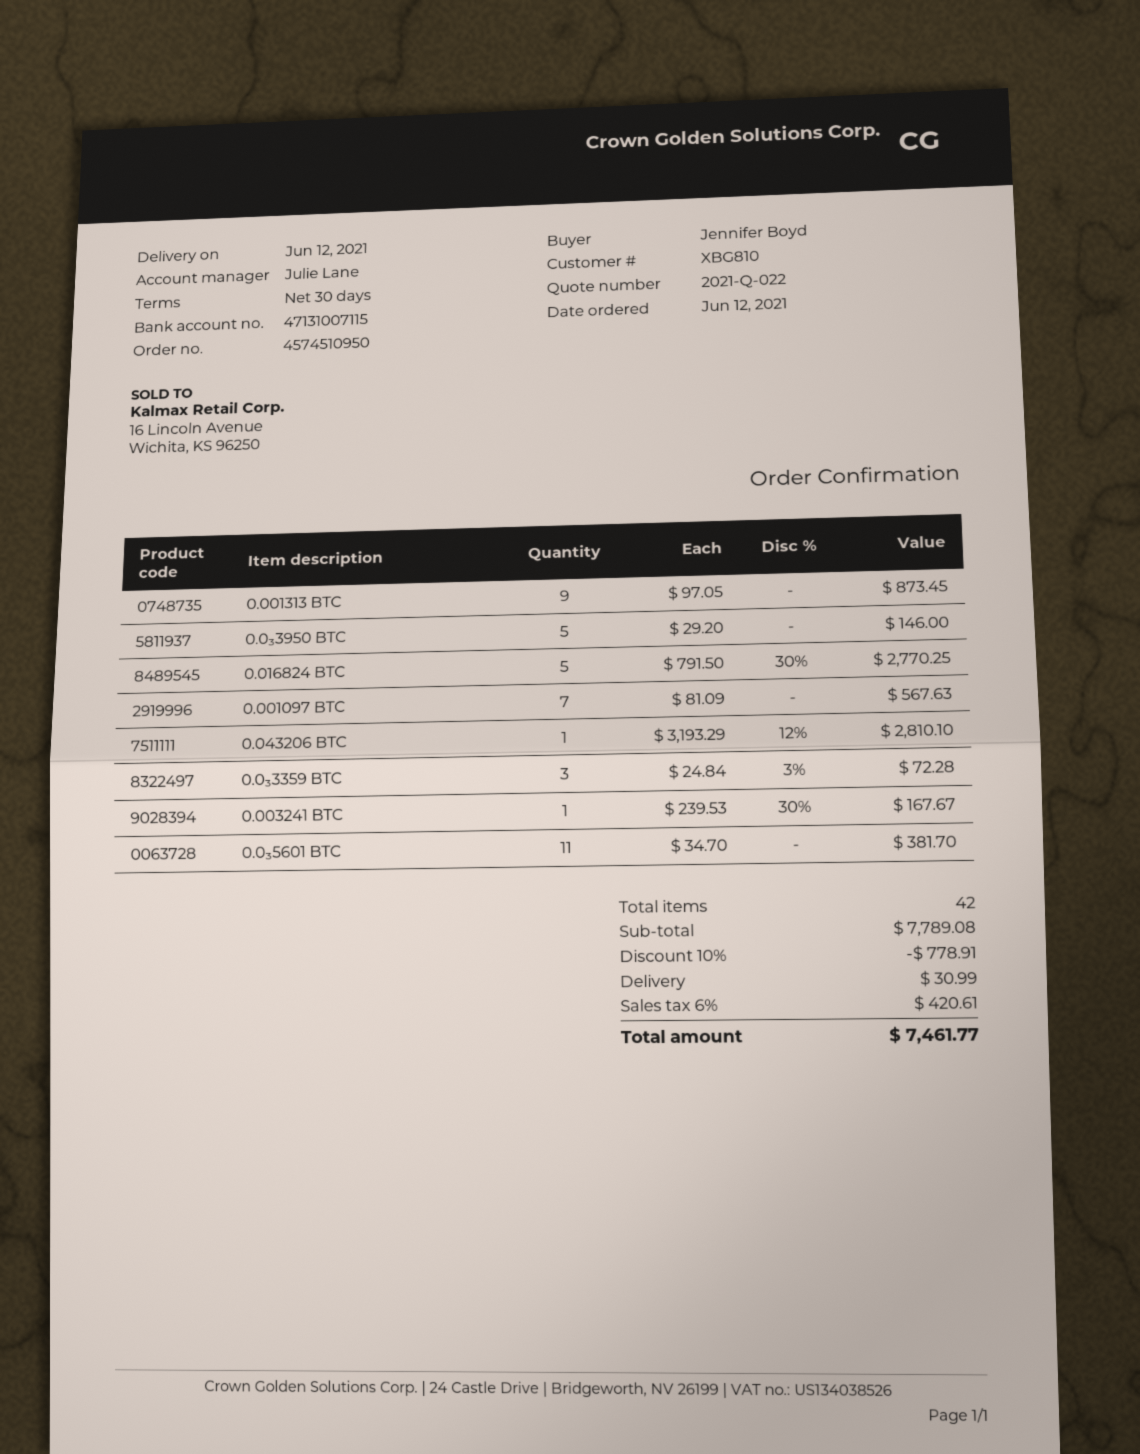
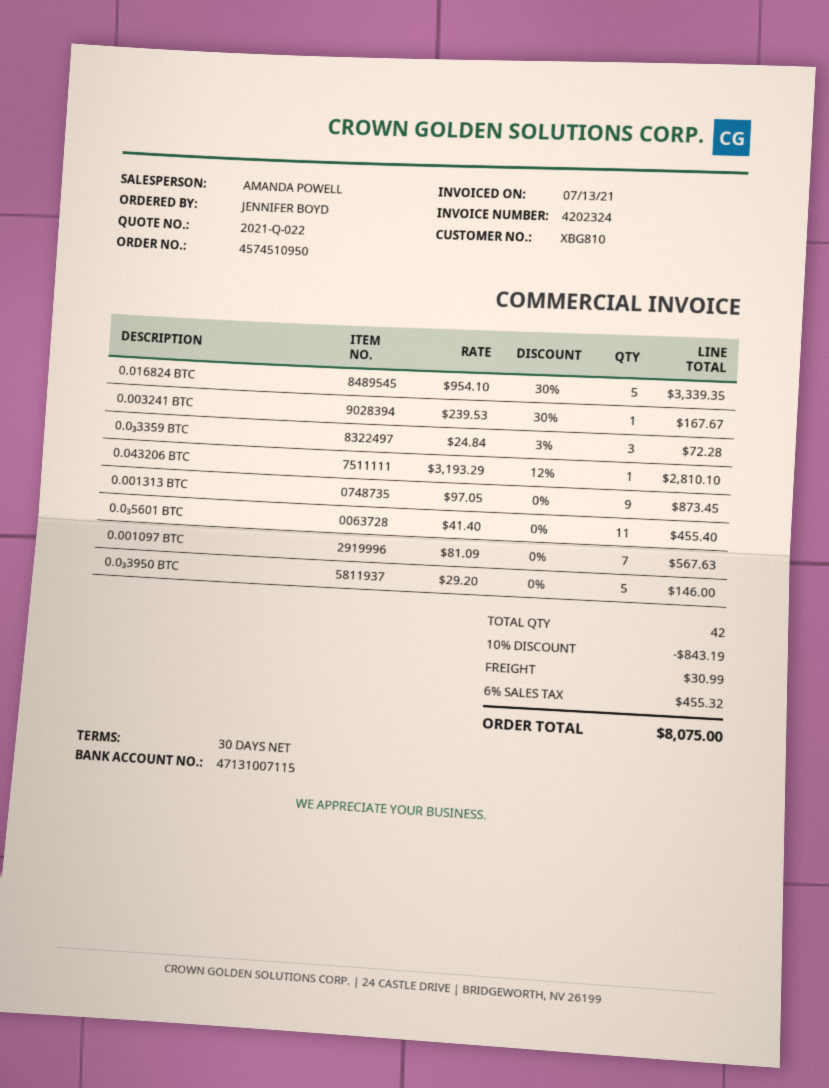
sales rep: Julie Lane -> AMANDA POWELL
0.016824 BTC: 5 x 791.50 - 30% = 2770.25 -> 5 x 954.10 - 30% = 3339.35
0.0₃5601 BTC: 11 x 34.70 = 381.70 -> 11 x 41.40 = 455.40
discount: 10% = 778.91 -> 10% = 843.19
tax: 6% = 420.61 -> 6% = 455.32
total: 7461.77 -> 8075.00

